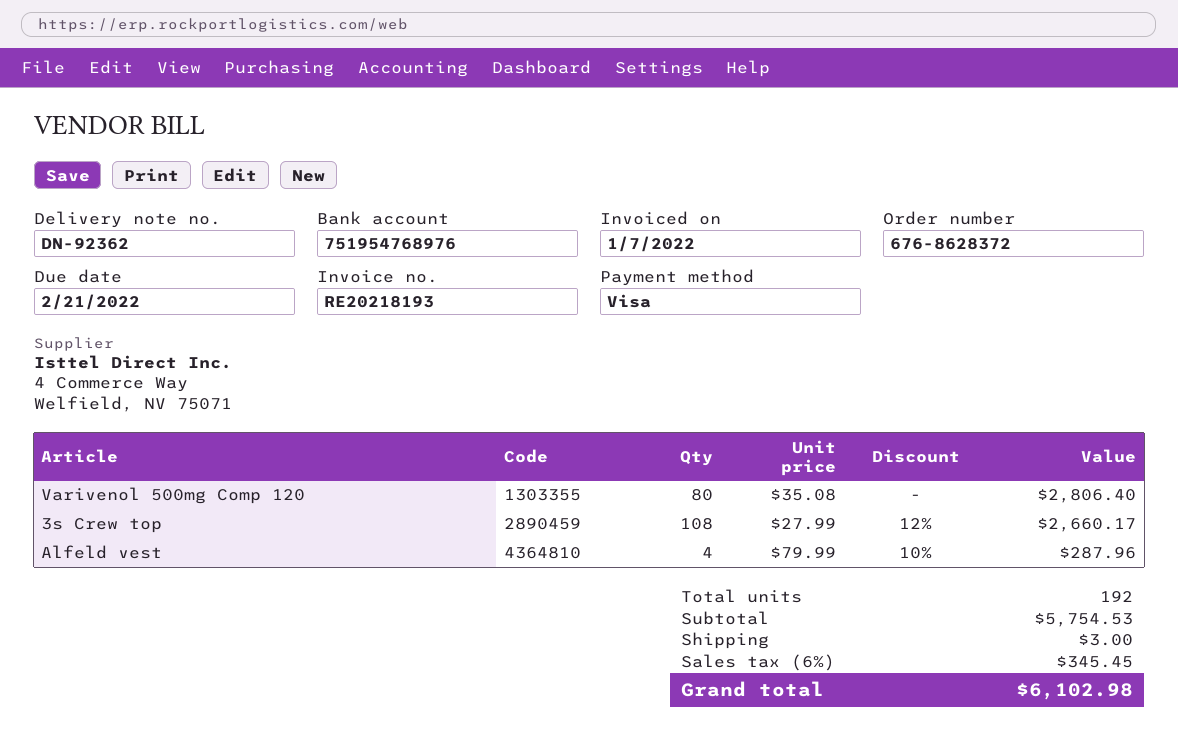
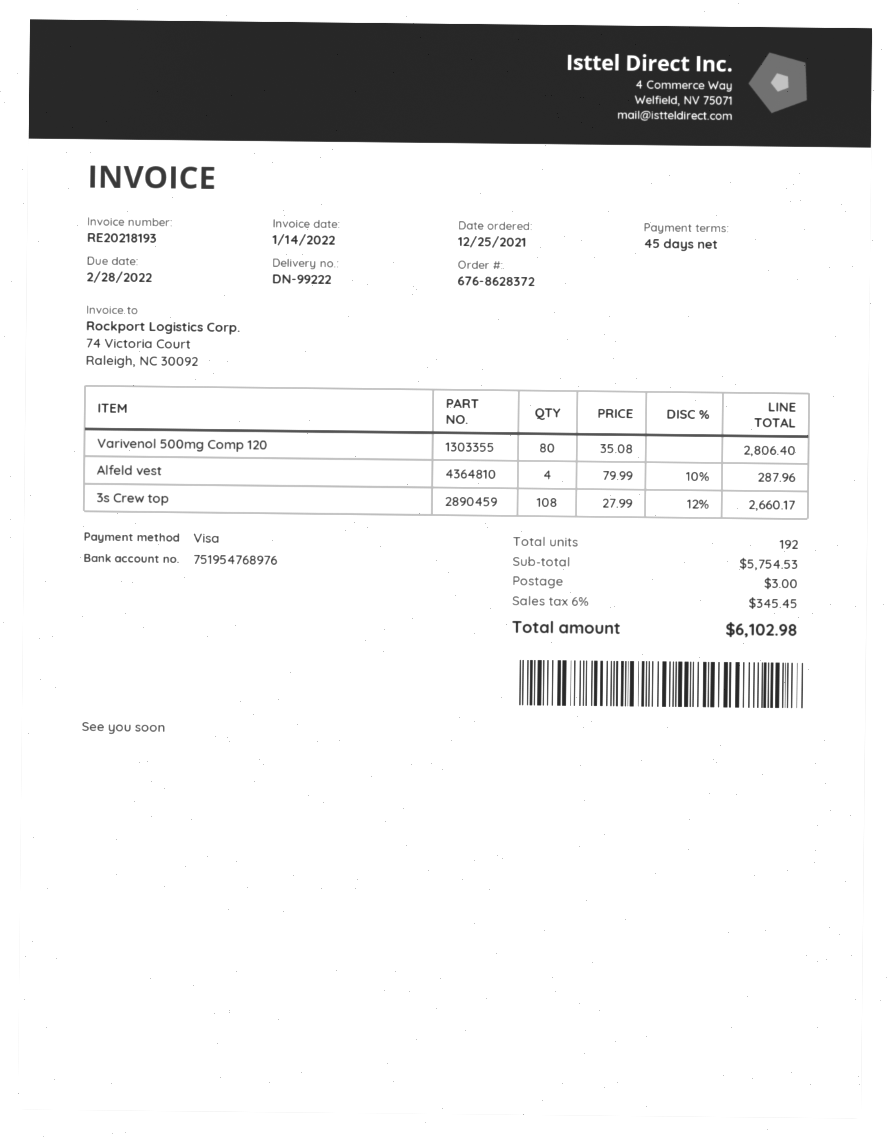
delivery note number: DN-92362 -> DN-99222
invoice date: 2022-01-07 -> 2022-01-14
due date: 2022-02-21 -> 2022-02-28

